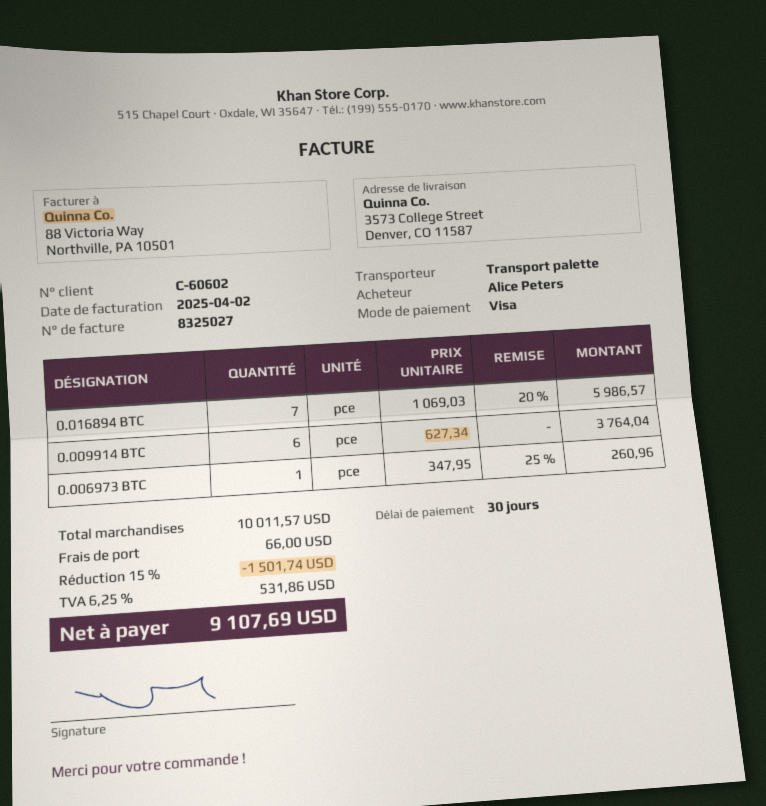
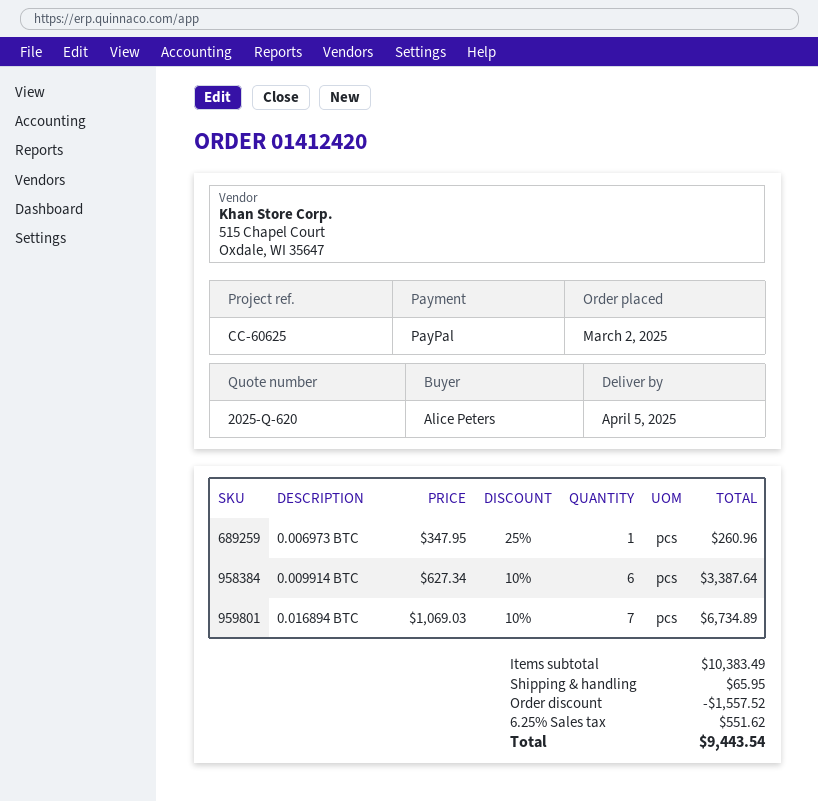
payment method: Visa -> PayPal
0.016894 BTC: 7 x 1069.03 - 20% = 5986.57 -> 7 x 1069.03 - 10% = 6734.89
0.009914 BTC: 6 x 627.34 = 3764.04 -> 6 x 627.34 - 10% = 3387.64
subtotal: 10011.57 -> 10383.49
discount: 1501.74 -> 1557.52
shipping: 66.00 -> 65.95
tax: 6.25% = 531.86 -> 6.25% = 551.62
total: 9107.69 -> 9443.54

